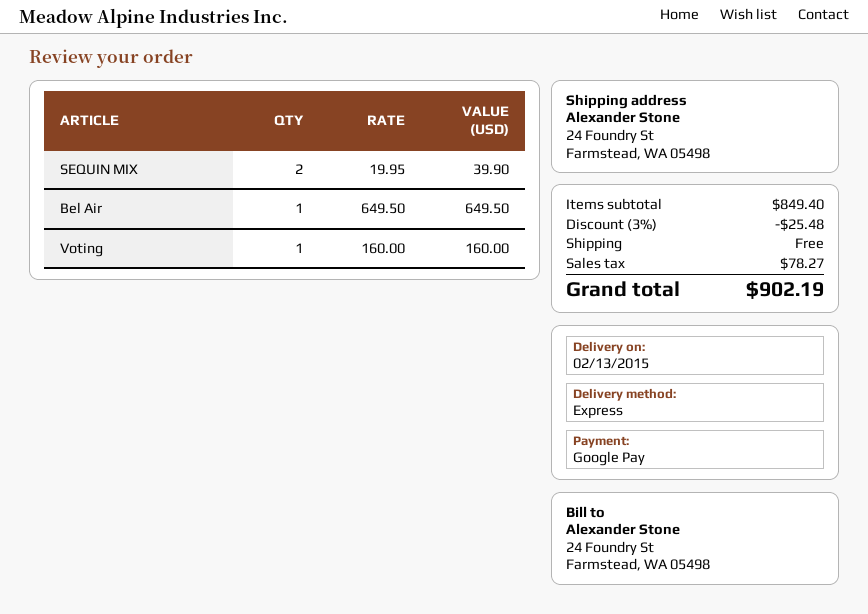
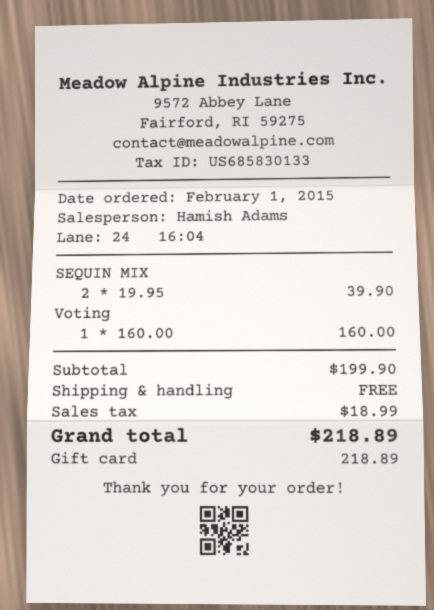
payment method: Google Pay -> gift card
Bel Air: 1 x 649.50 = 649.50 -> none
subtotal: 849.40 -> 199.90
discount: 3% = 25.48 -> none
tax: 78.27 -> 18.99
total: 902.19 -> 218.89

